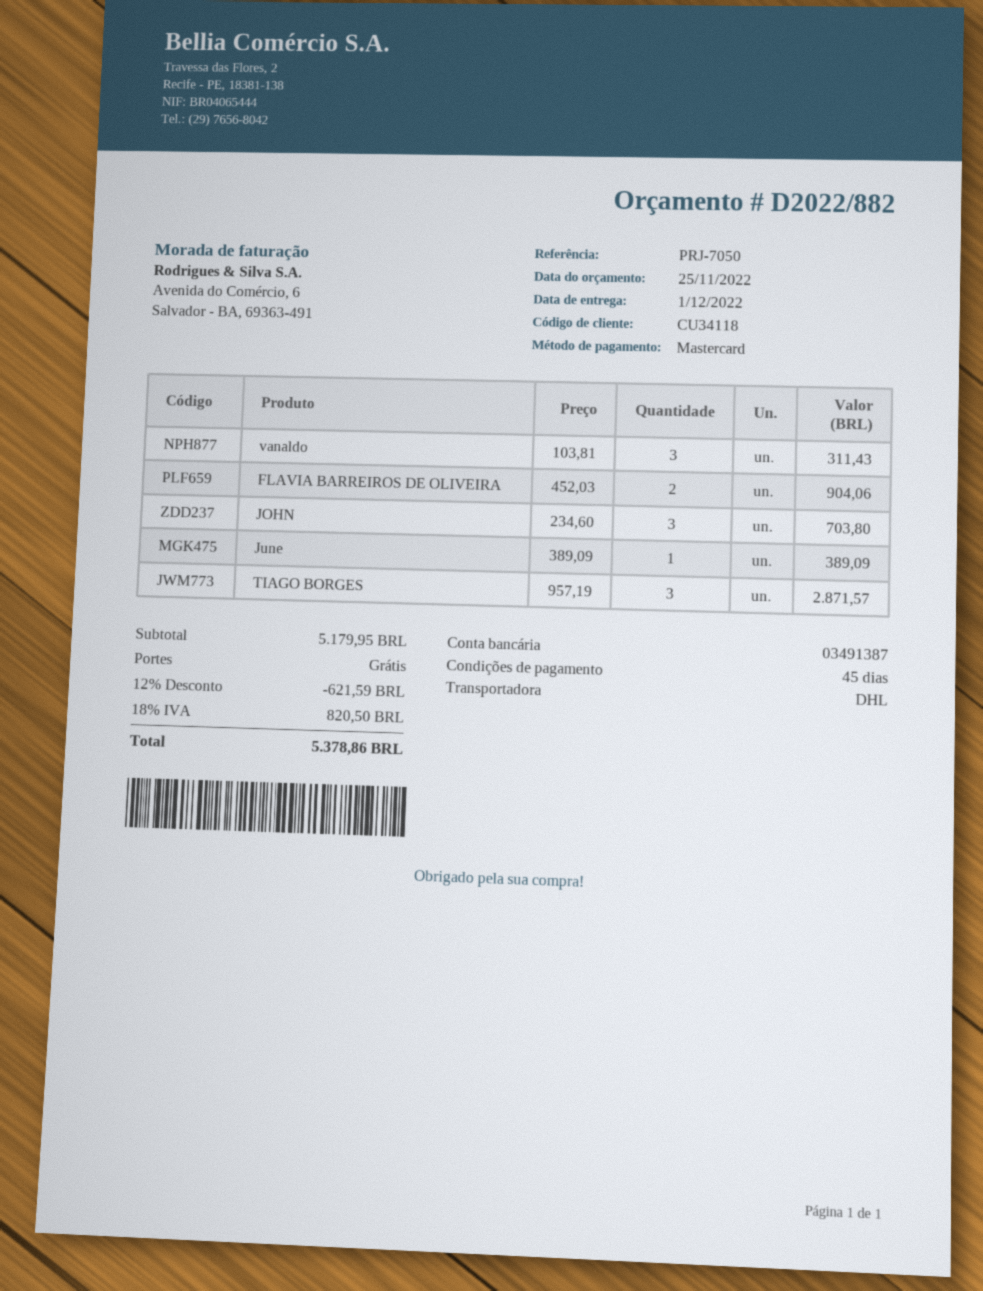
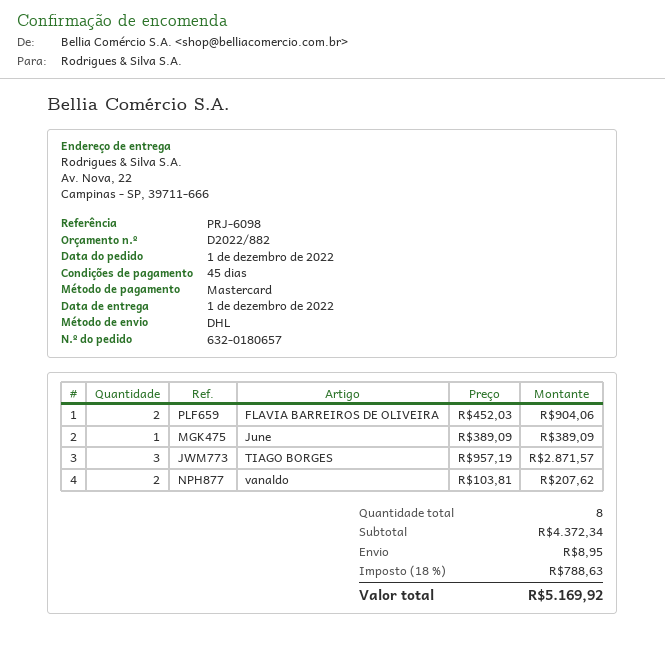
reference: PRJ-7050 -> PRJ-6098
vanaldo: 3 x 103.81 = 311.43 -> 2 x 103.81 = 207.62
JOHN: 3 x 234.60 = 703.80 -> none
subtotal: 5179.95 -> 4372.34
discount: 12% = 621.59 -> none
shipping: 0.00 -> 8.95
tax: 18% = 820.50 -> 18% = 788.63
total: 5378.86 -> 5169.92

